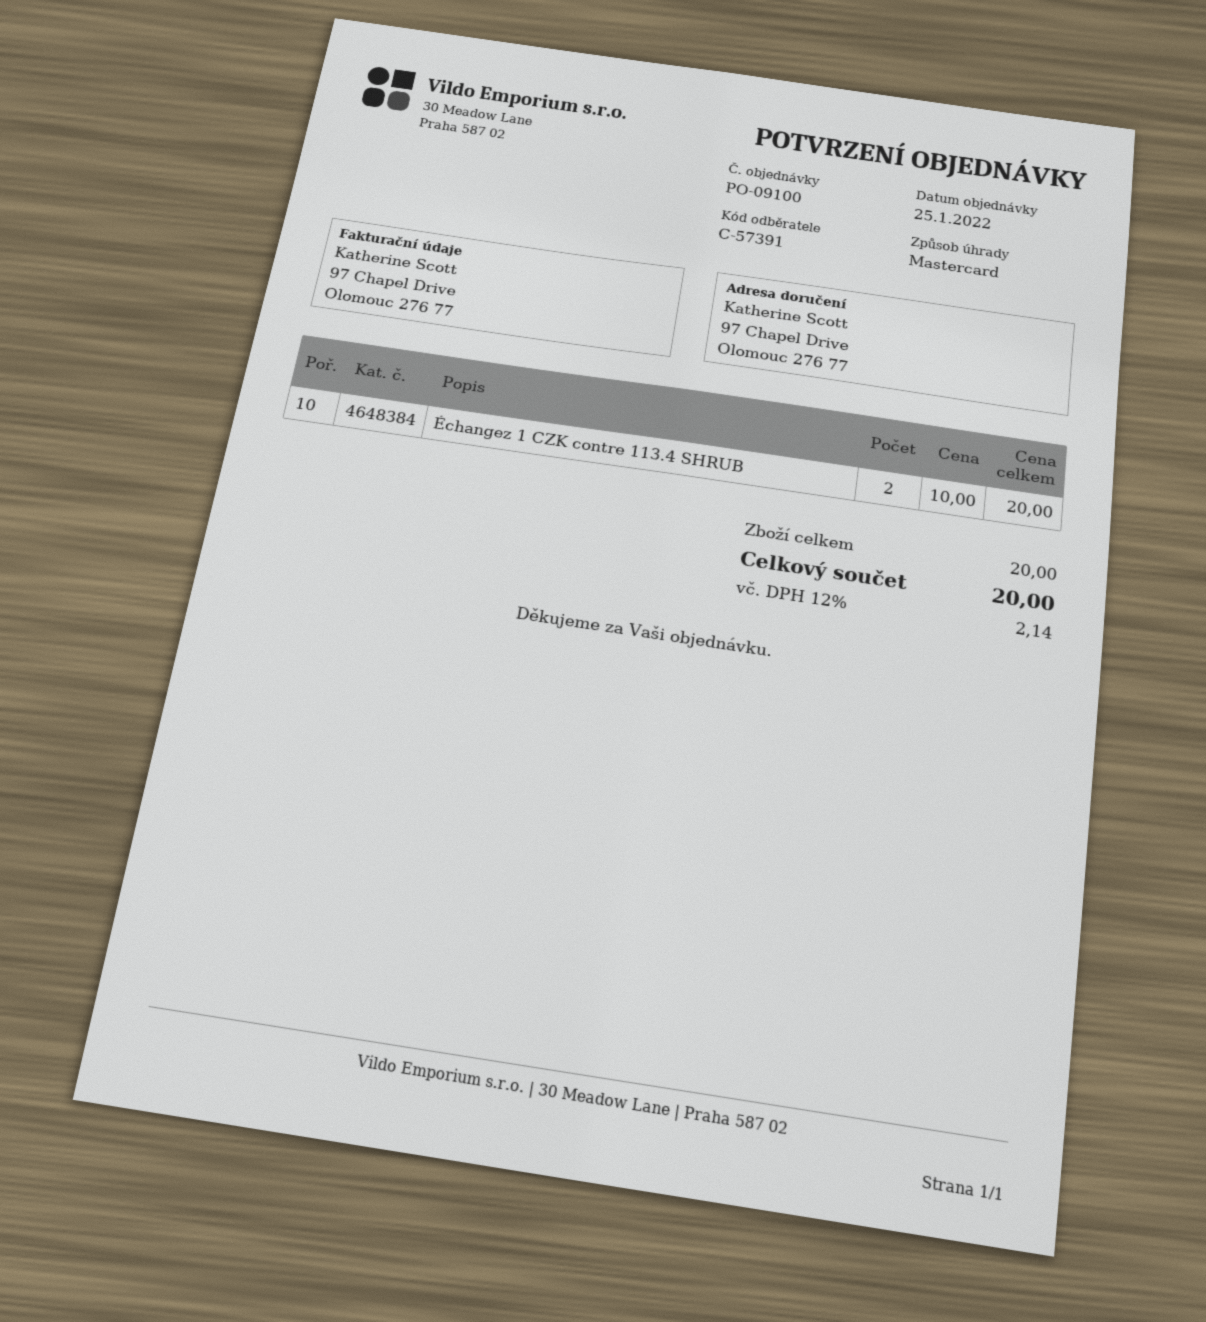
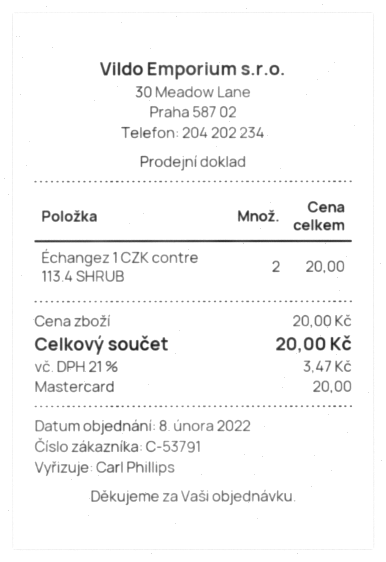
order date: 2022-01-25 -> 2022-02-08
customer number: C-57391 -> C-53791
tax: 12% = 2.14 -> 21% = 3.47

